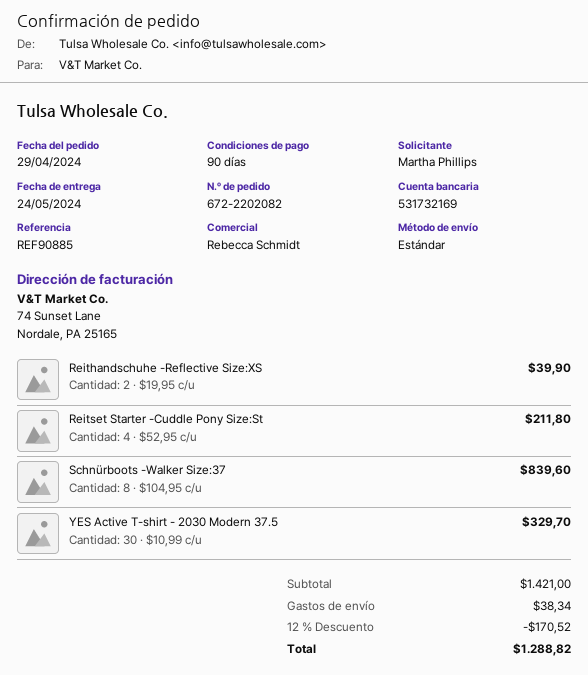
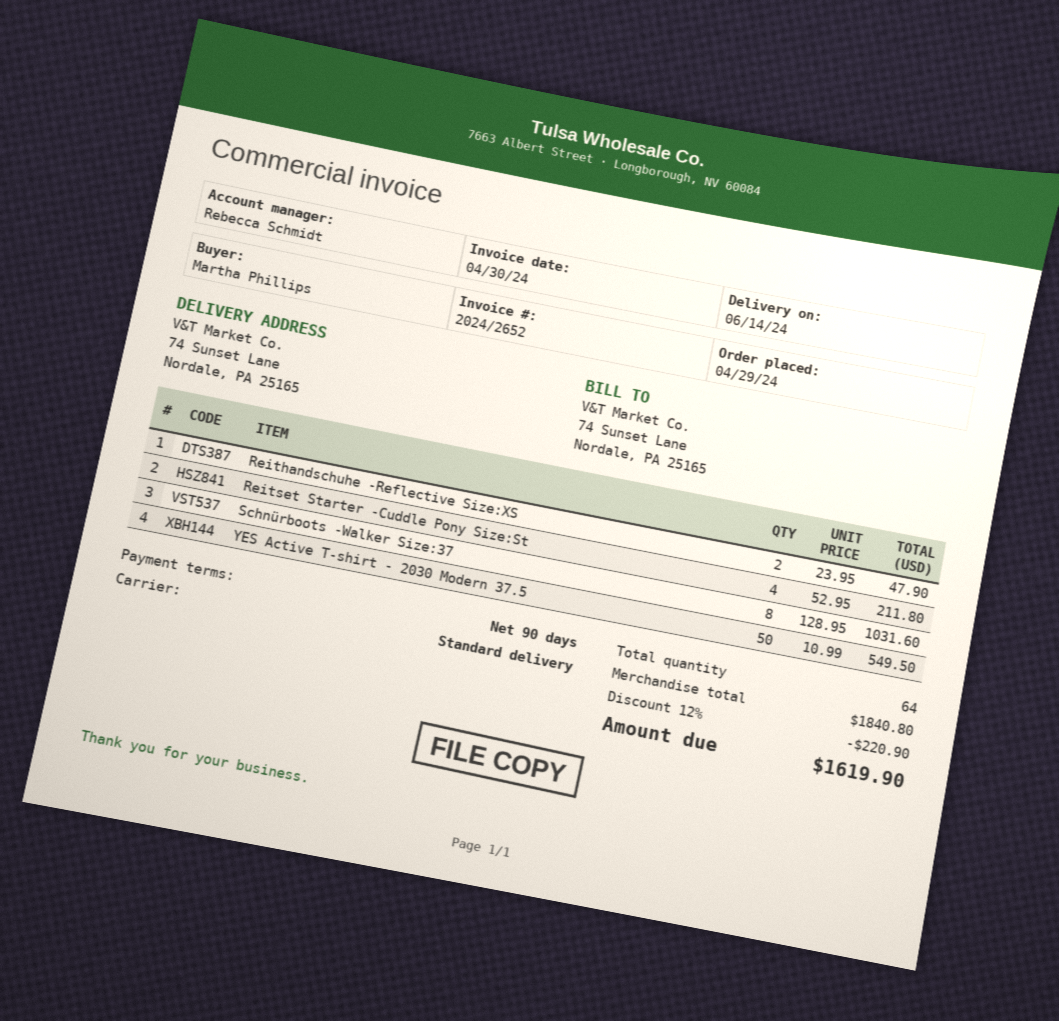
delivery date: 2024-05-24 -> 2024-06-14
Reithandschuhe -Reflective Size:XS: 2 x 19.95 = 39.90 -> 2 x 23.95 = 47.90
Schnürboots -Walker Size:37: 8 x 104.95 = 839.60 -> 8 x 128.95 = 1031.60
YES Active T-shirt - 2030 Modern 37.5: 30 x 10.99 = 329.70 -> 50 x 10.99 = 549.50
subtotal: 1421.00 -> 1840.80
discount: 12% = 170.52 -> 12% = 220.90
shipping: 38.34 -> none
total: 1288.82 -> 1619.90

